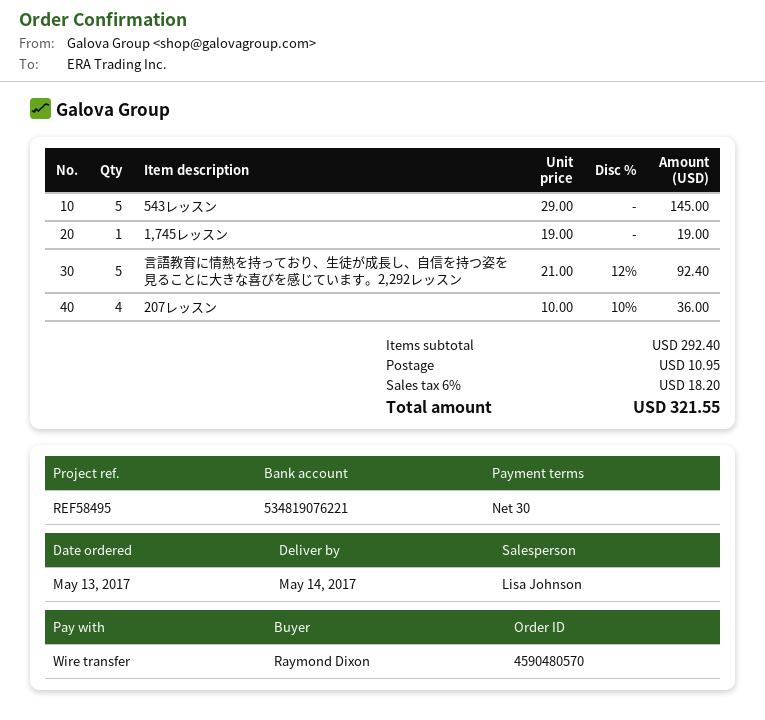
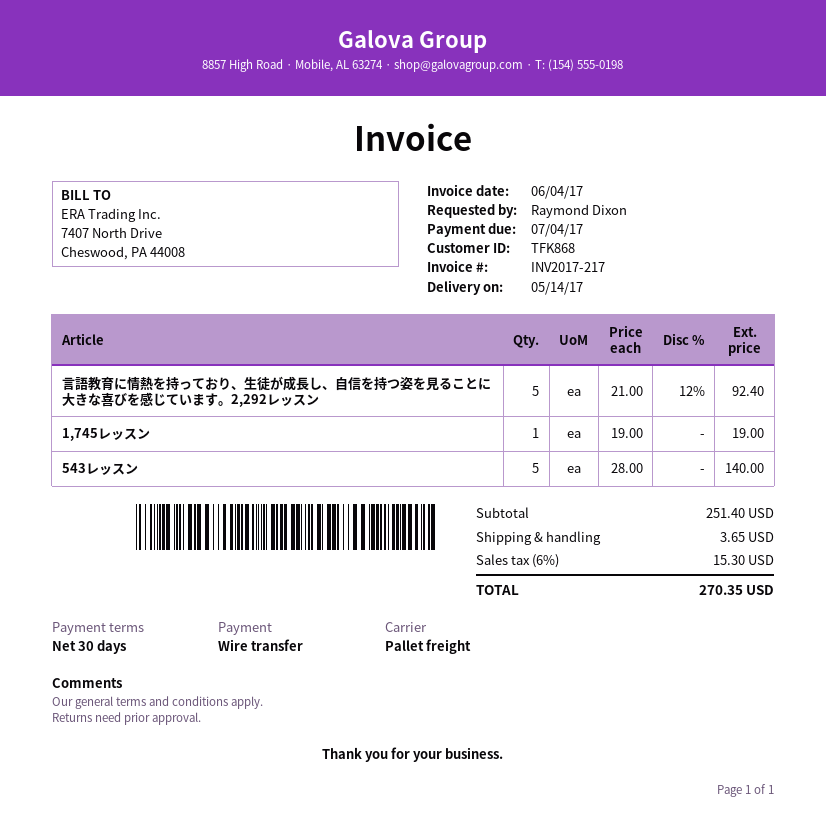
543レッスン: 5 x 29.00 = 145.00 -> 5 x 28.00 = 140.00
207レッスン: 4 x 10.00 - 10% = 36.00 -> none
subtotal: 292.40 -> 251.40
shipping: 10.95 -> 3.65
tax: 6% = 18.20 -> 6% = 15.30
total: 321.55 -> 270.35

